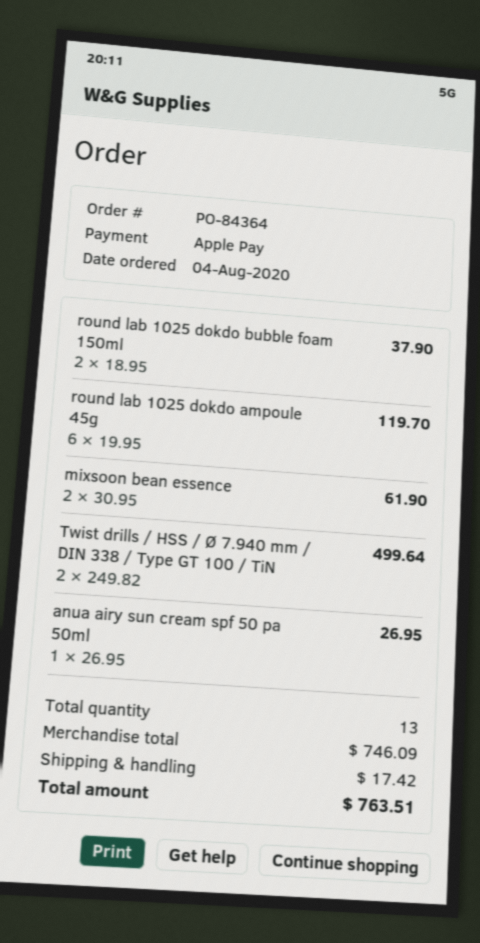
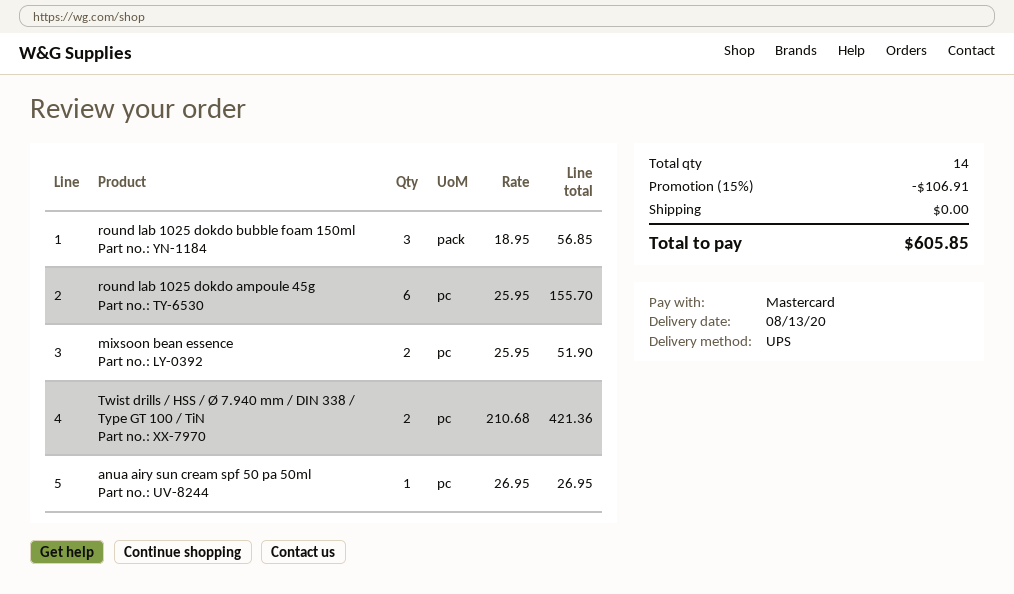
payment method: Apple Pay -> Mastercard
round lab 1025 dokdo bubble foam 150ml: 2 x 18.95 = 37.90 -> 3 x 18.95 = 56.85
round lab 1025 dokdo ampoule 45g: 6 x 19.95 = 119.70 -> 6 x 25.95 = 155.70
mixsoon bean essence: 2 x 30.95 = 61.90 -> 2 x 25.95 = 51.90
Twist drills / HSS / Ø 7.940 mm / DIN 338 / Type GT 100 / TiN: 2 x 249.82 = 499.64 -> 2 x 210.68 = 421.36
total quantity: 13 -> 14
discount: none -> 15% = 106.91
shipping: 17.42 -> 0.00
total: 763.51 -> 605.85

